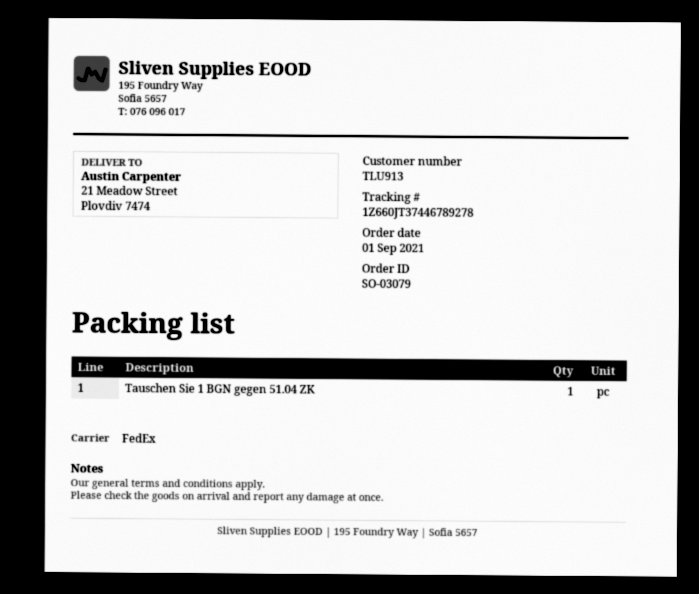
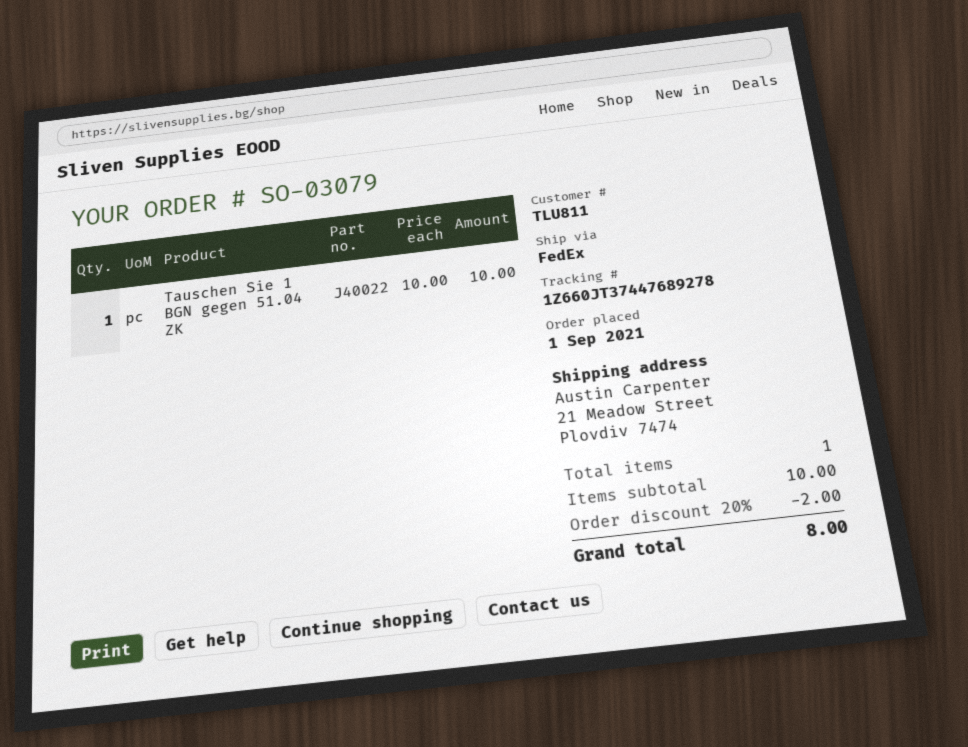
customer number: TLU913 -> TLU811
tracking number: 1Z660JT37446789278 -> 1Z660JT37447689278

